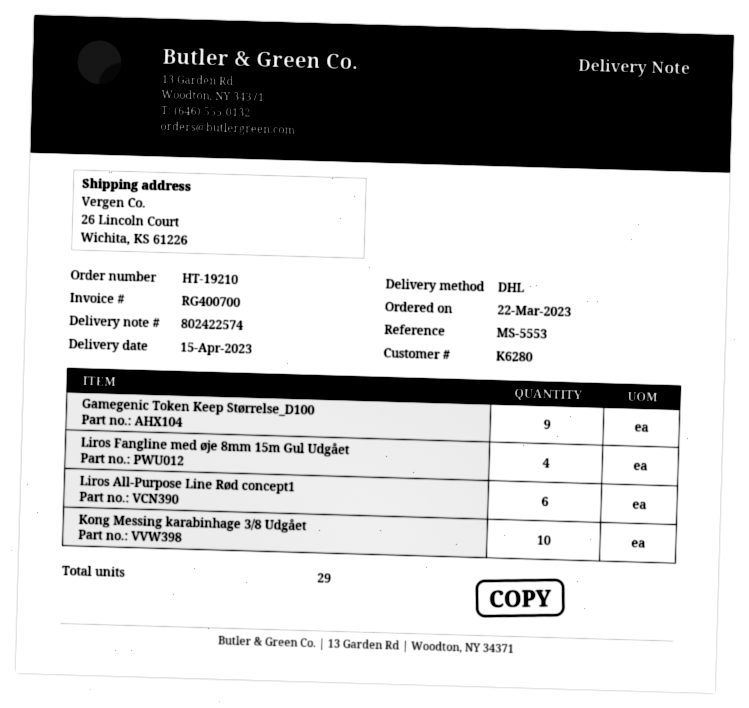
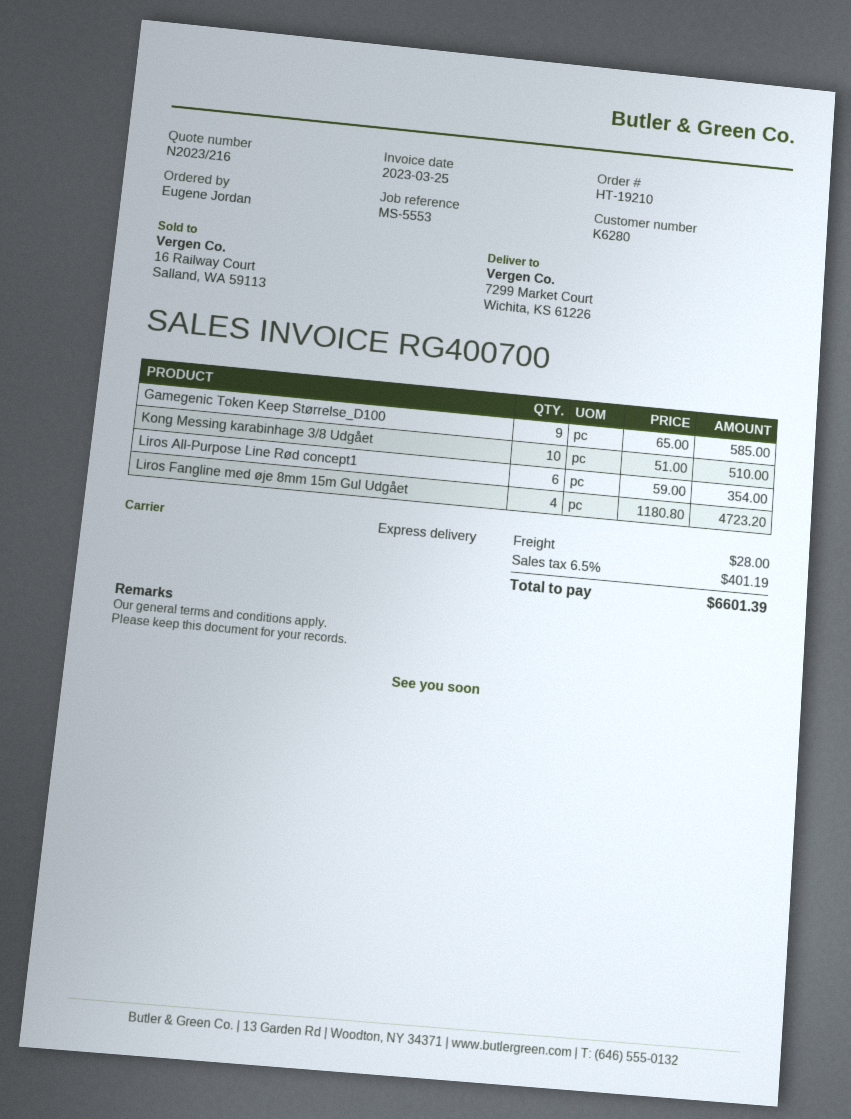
shipping method: DHL -> express
ship to: 26 Lincoln Court, Wichita, KS 61226 -> 7299 Market Court, Wichita, KS 61226

